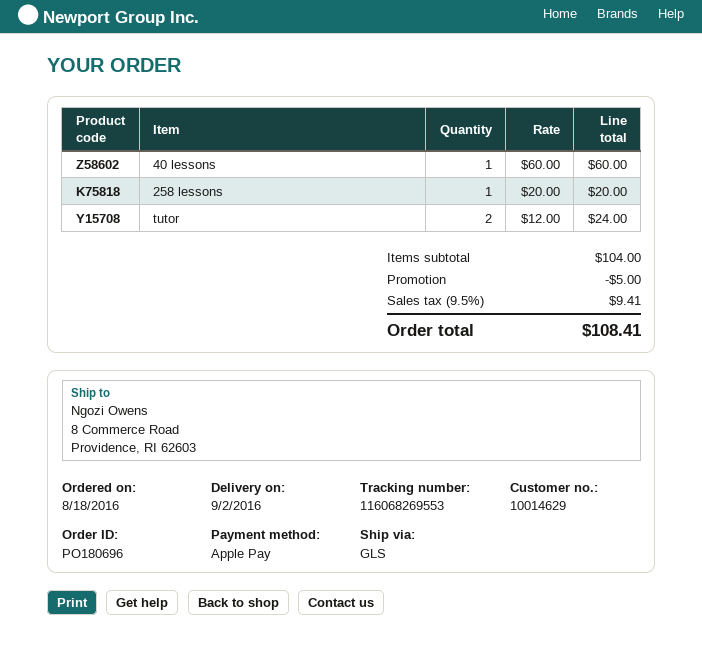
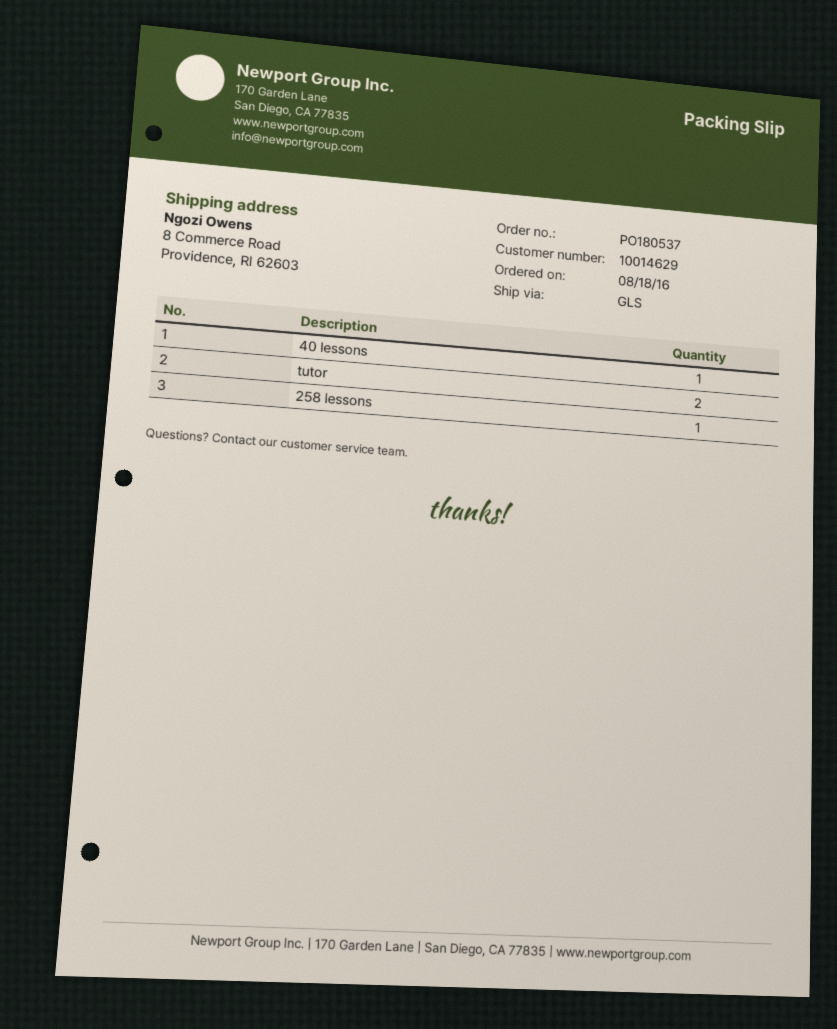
order number: PO180696 -> PO180537

